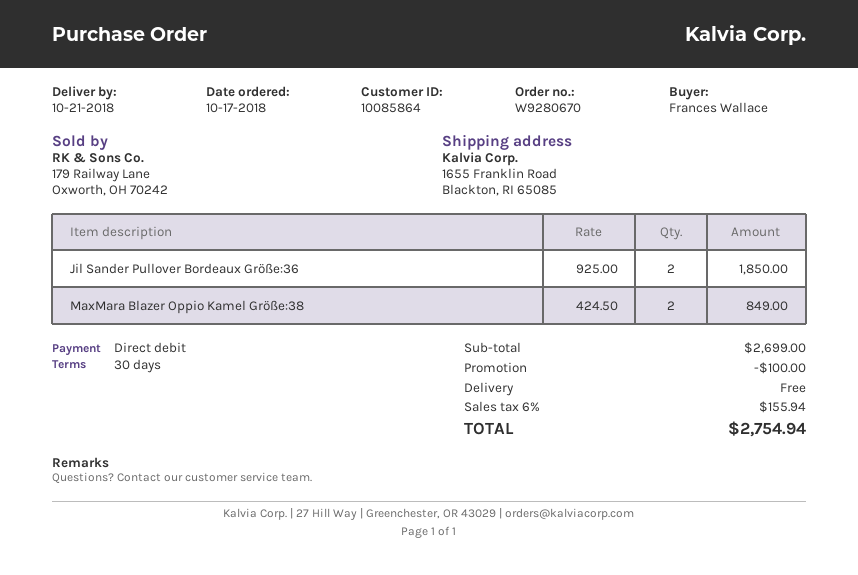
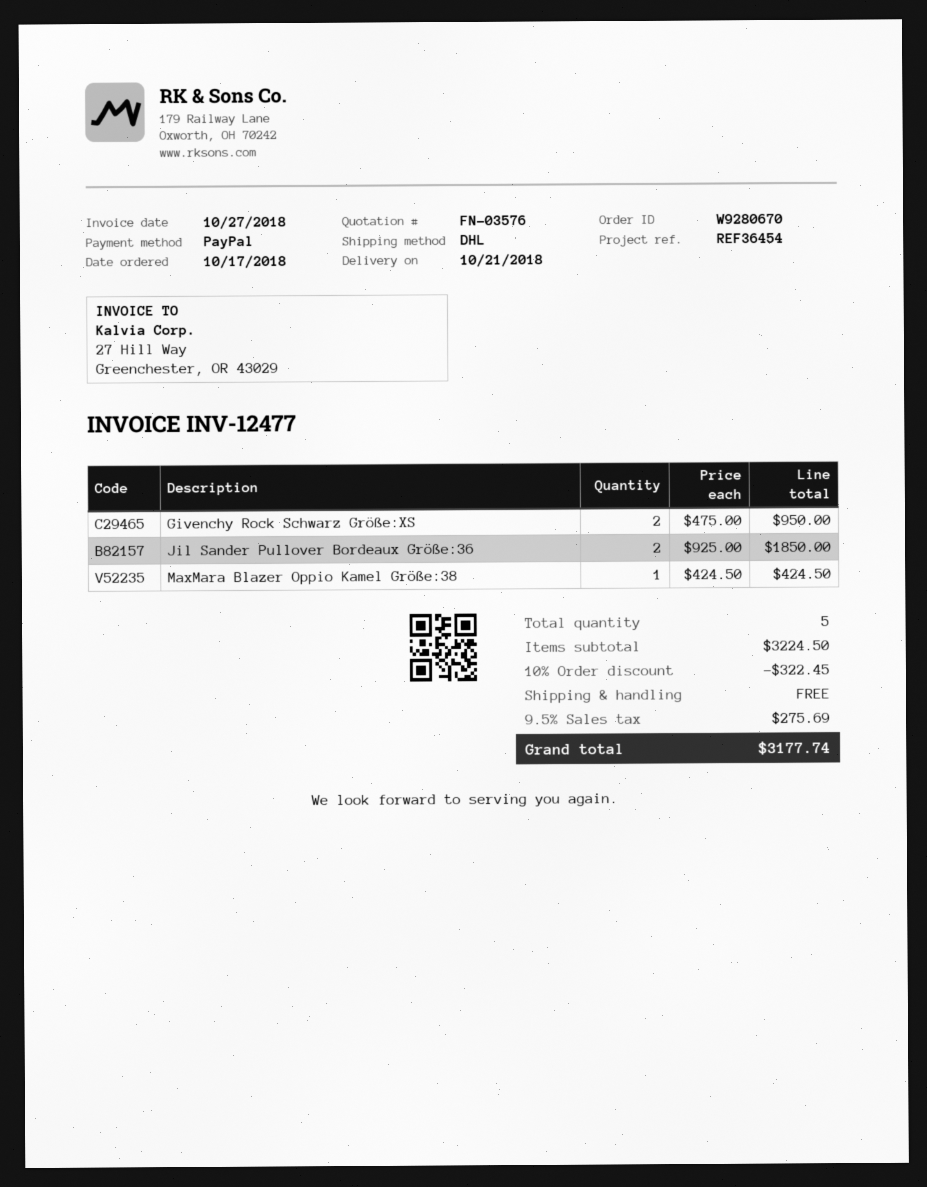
payment method: direct debit -> PayPal
MaxMara Blazer Oppio Kamel Größe:38: 2 x 424.50 = 849.00 -> 1 x 424.50 = 424.50
Givenchy Rock Schwarz Größe:XS: none -> 2 x 475.00 = 950.00
subtotal: 2699.00 -> 3224.50
discount: 100.00 -> 322.45
tax: 6% = 155.94 -> 9.5% = 275.69
total: 2754.94 -> 3177.74

